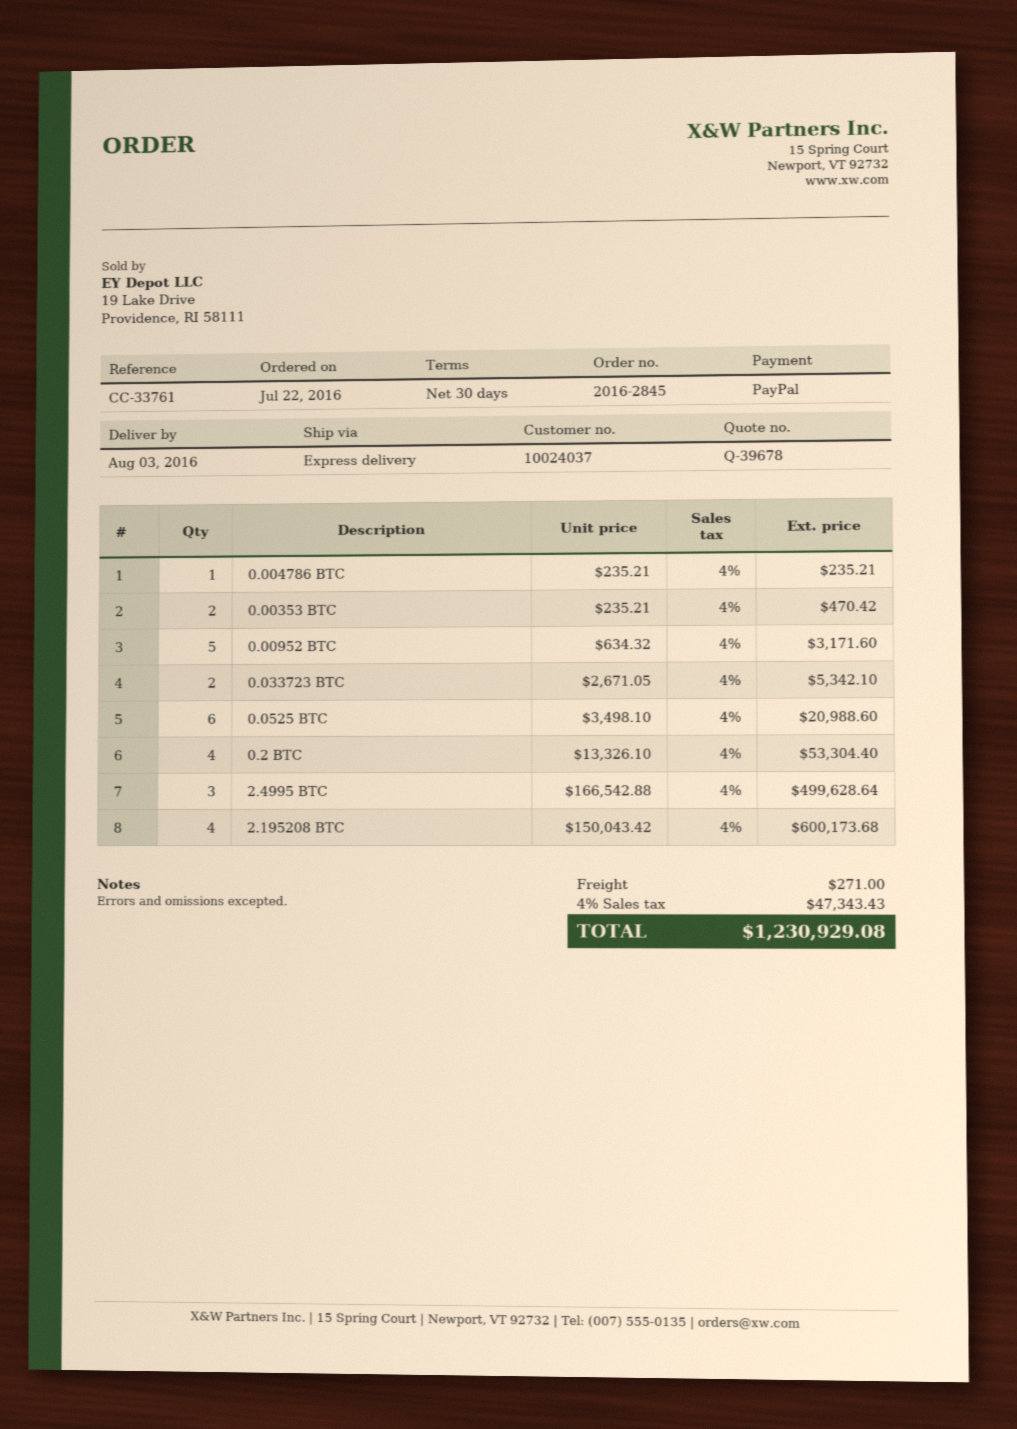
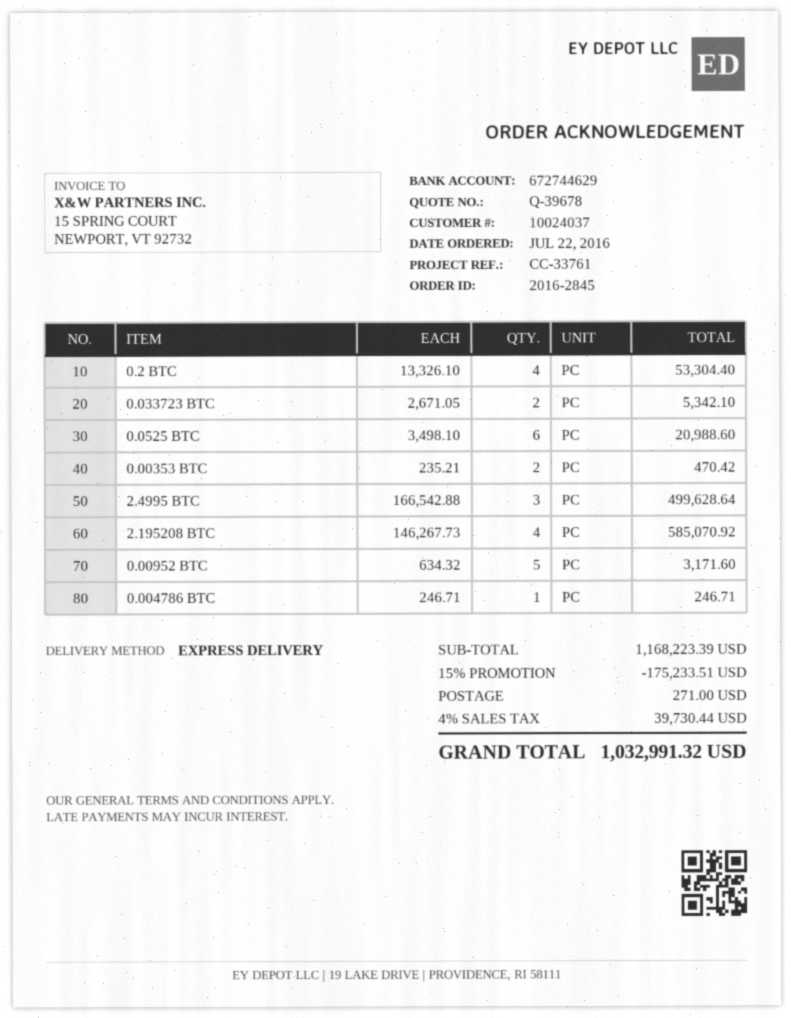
0.004786 BTC: 1 x 235.21 = 235.21 -> 1 x 246.71 = 246.71
2.195208 BTC: 4 x 150043.42 = 600173.68 -> 4 x 146267.73 = 585070.92
discount: none -> 15% = 175233.51
tax: 4% = 47343.43 -> 4% = 39730.44
total: 1230929.08 -> 1032991.32

